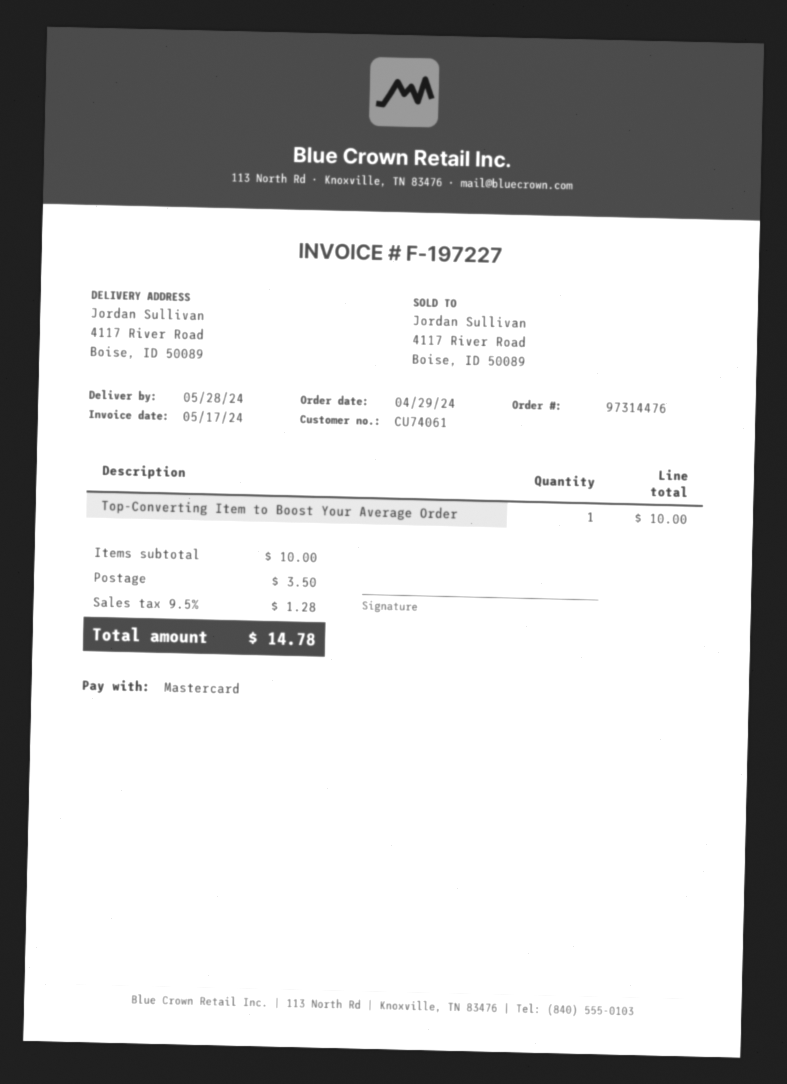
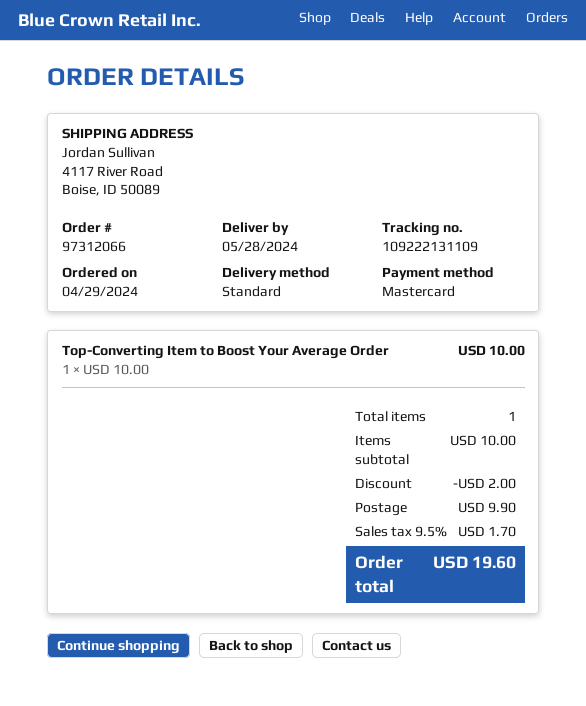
order number: 97314476 -> 97312066
discount: none -> 2.00
shipping: 3.50 -> 9.90
tax: 9.5% = 1.28 -> 9.5% = 1.70
total: 14.78 -> 19.60

